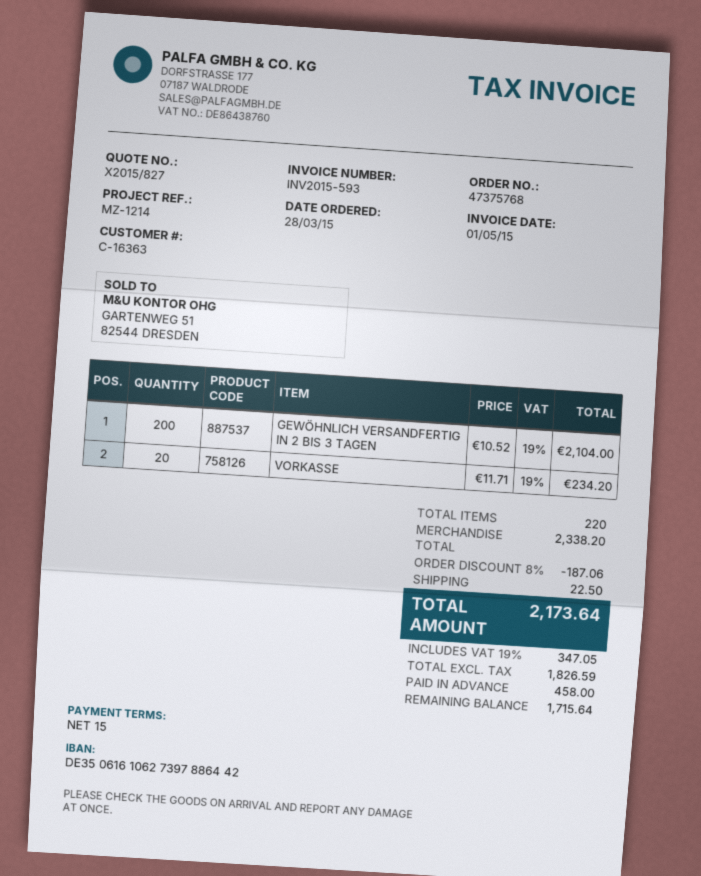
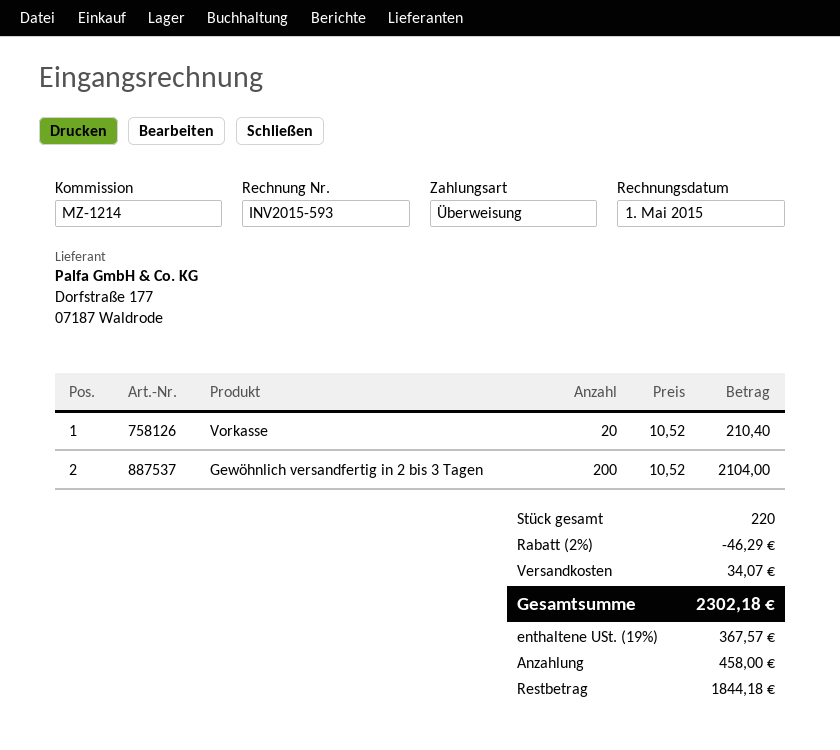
VORKASSE: 20 x 11.71 = 234.20 -> 20 x 10.52 = 210.40
discount: 8% = 187.06 -> 2% = 46.29
shipping: 22.50 -> 34.07
tax: 19% = 347.05 -> 19% = 367.57
total: 2173.64 -> 2302.18
balance: 1715.64 -> 1844.18

